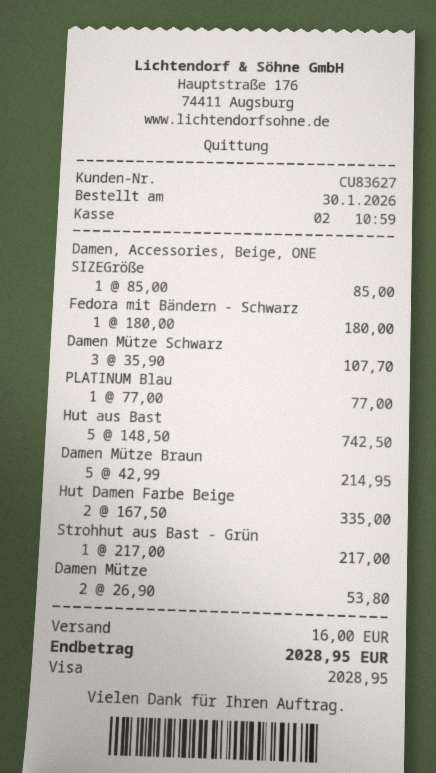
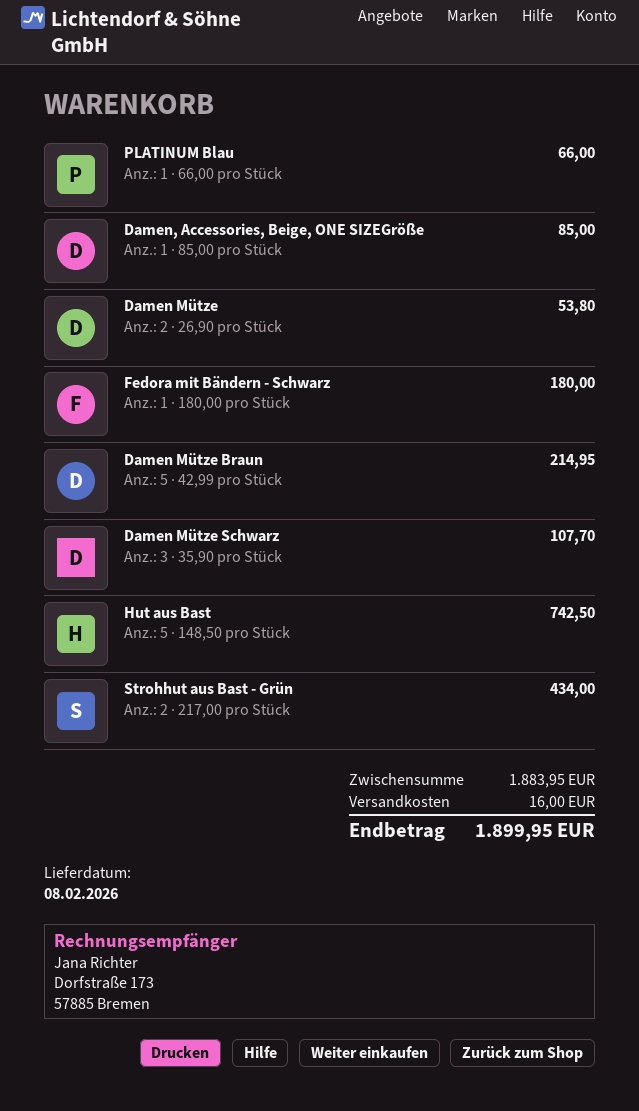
PLATINUM Blau: 1 x 77.00 = 77.00 -> 1 x 66.00 = 66.00
Hut Damen Farbe Beige: 2 x 167.50 = 335.00 -> none
Strohhut aus Bast - Grün: 1 x 217.00 = 217.00 -> 2 x 217.00 = 434.00
total: 2028.95 -> 1899.95

